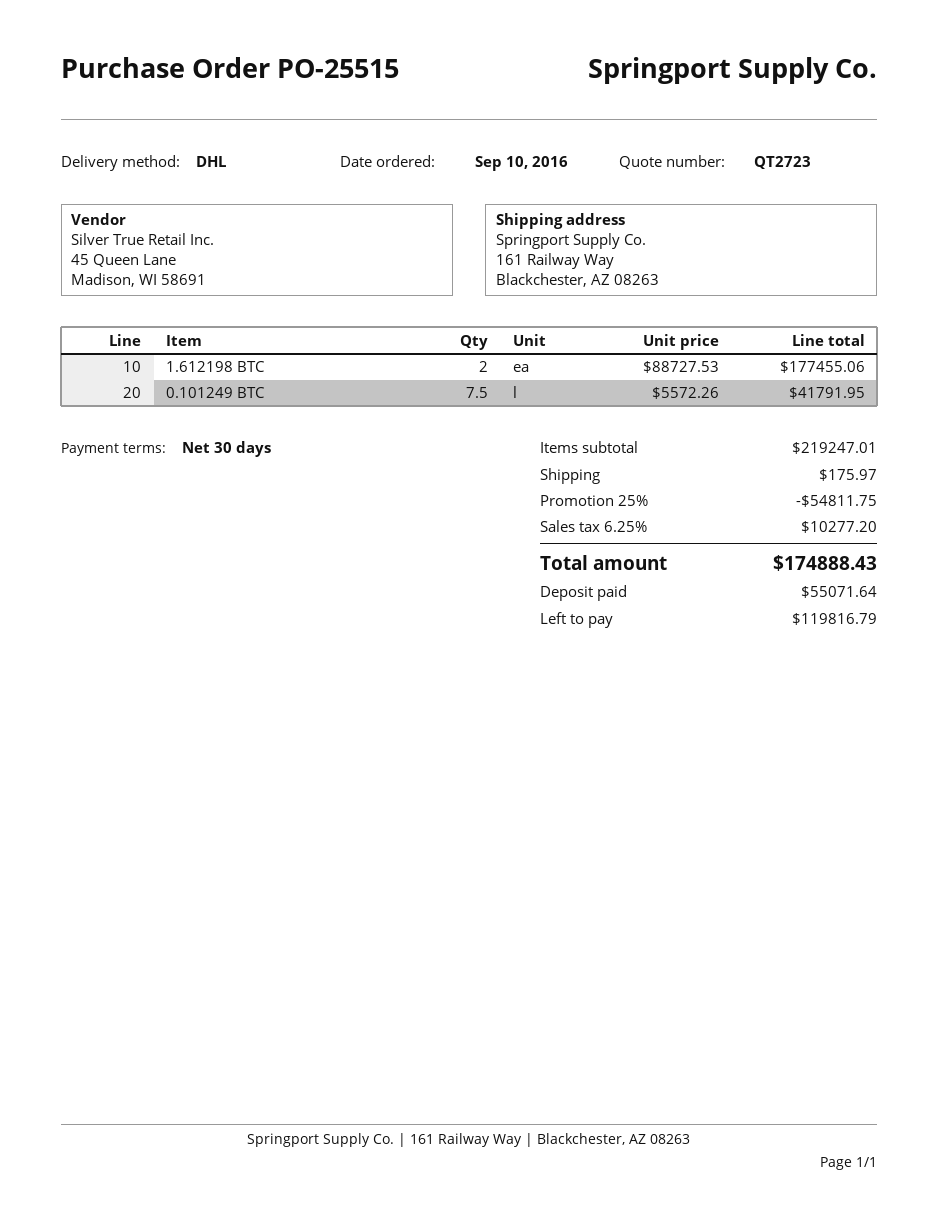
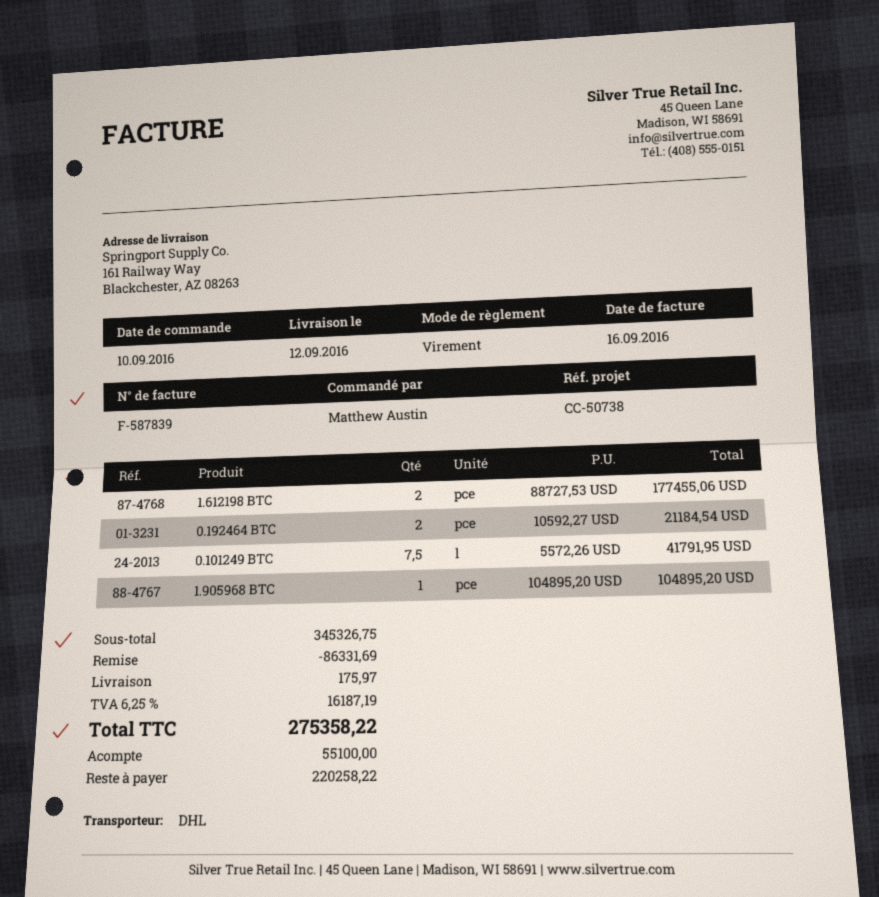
0.192464 BTC: none -> 2 x 10592.27 = 21184.54
1.905968 BTC: none -> 1 x 104895.20 = 104895.20
subtotal: 219247.01 -> 345326.75
discount: 54811.75 -> 86331.69
tax: 6.25% = 10277.20 -> 6.25% = 16187.19
total: 174888.43 -> 275358.22
deposit: 55071.64 -> 55100.00
balance: 119816.79 -> 220258.22

